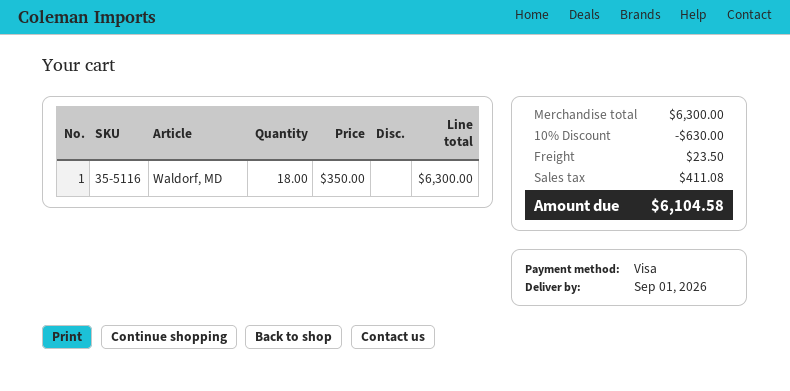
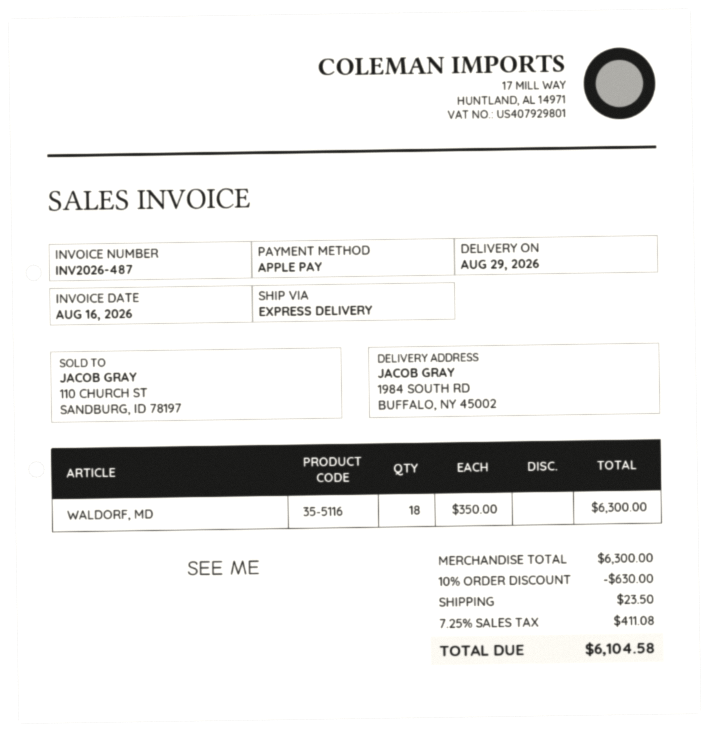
delivery date: 2026-09-01 -> 2026-08-29
payment method: Visa -> Apple Pay

